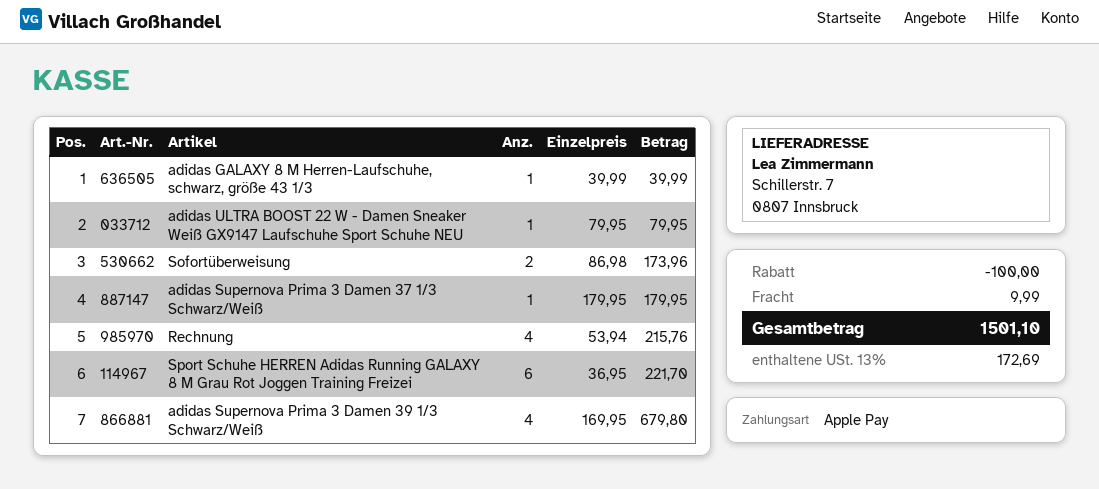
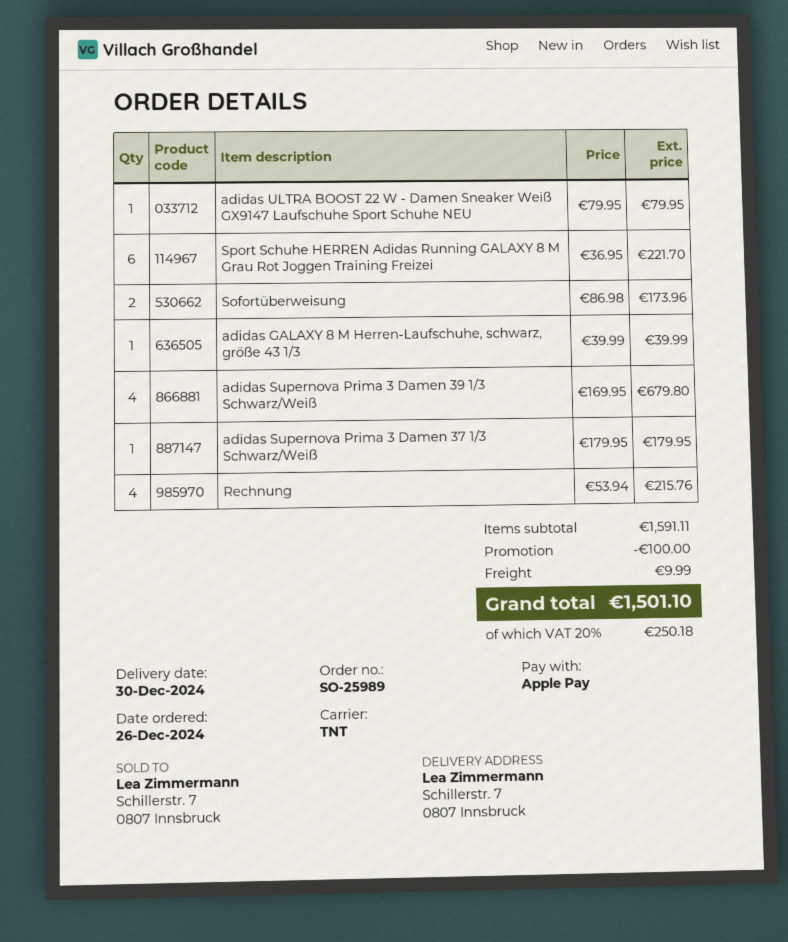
tax: 13% = 172.69 -> 20% = 250.18

